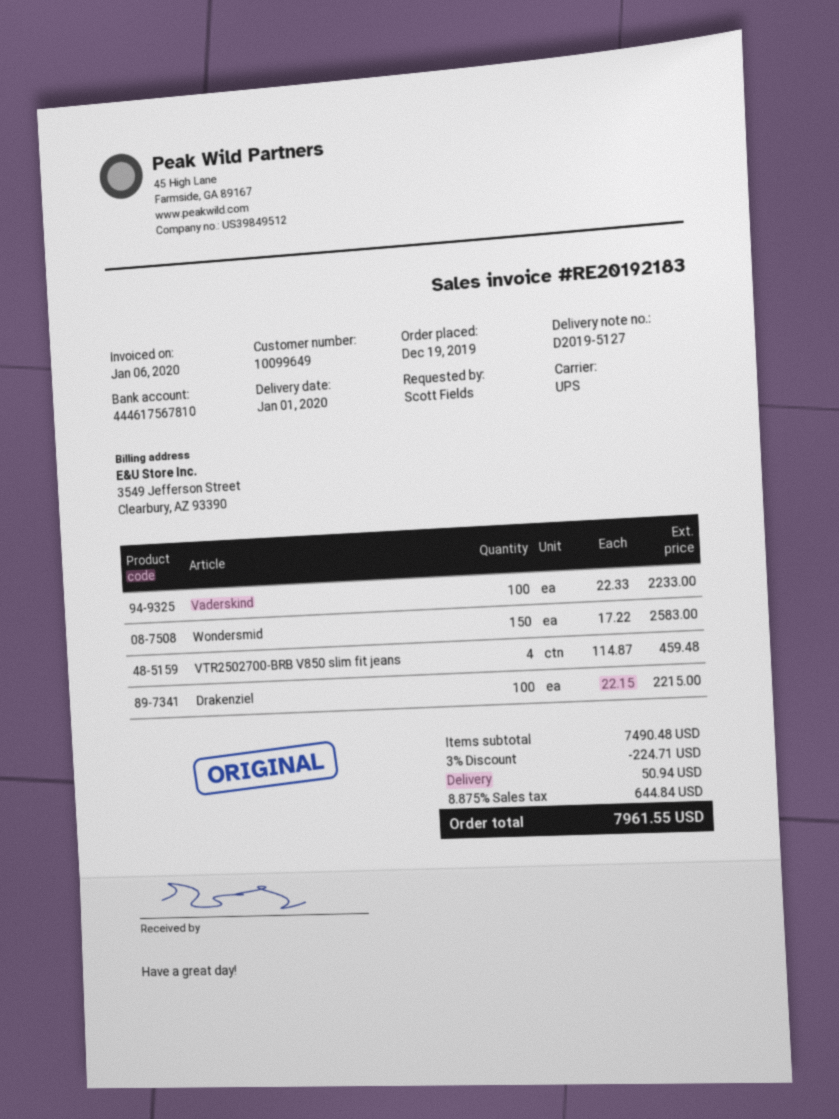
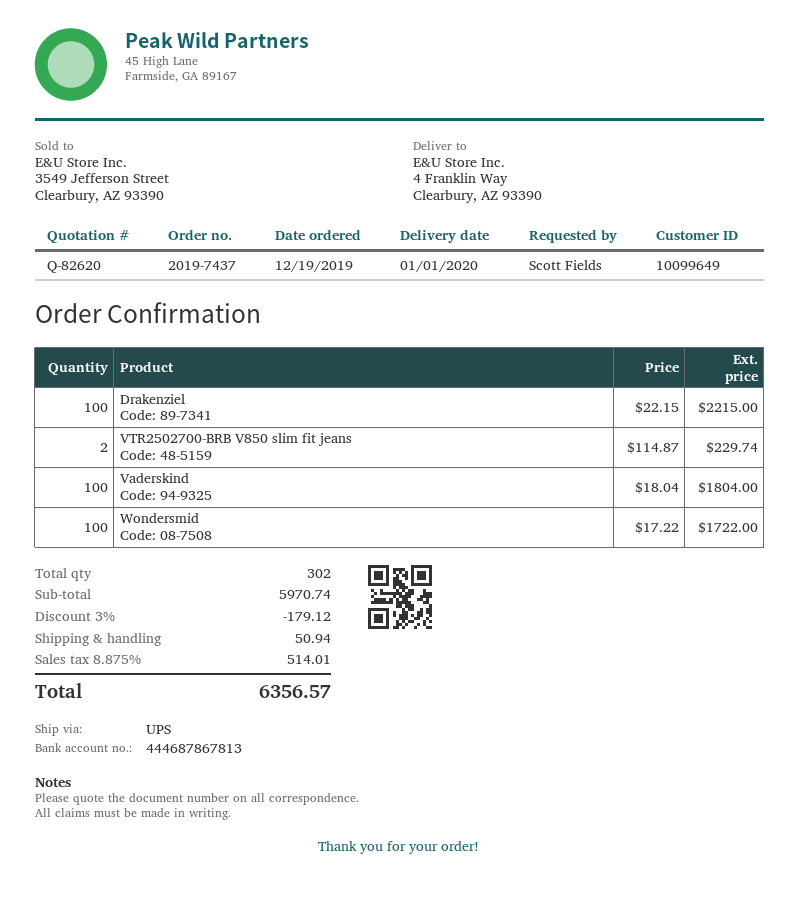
bank account: 444617567810 -> 444687867813
Vaderskind: 100 x 22.33 = 2233.00 -> 100 x 18.04 = 1804.00
Wondersmid: 150 x 17.22 = 2583.00 -> 100 x 17.22 = 1722.00
VTR2502700-BRB V850 slim fit jeans: 4 x 114.87 = 459.48 -> 2 x 114.87 = 229.74
subtotal: 7490.48 -> 5970.74
discount: 3% = 224.71 -> 3% = 179.12
tax: 8.875% = 644.84 -> 8.875% = 514.01
total: 7961.55 -> 6356.57

